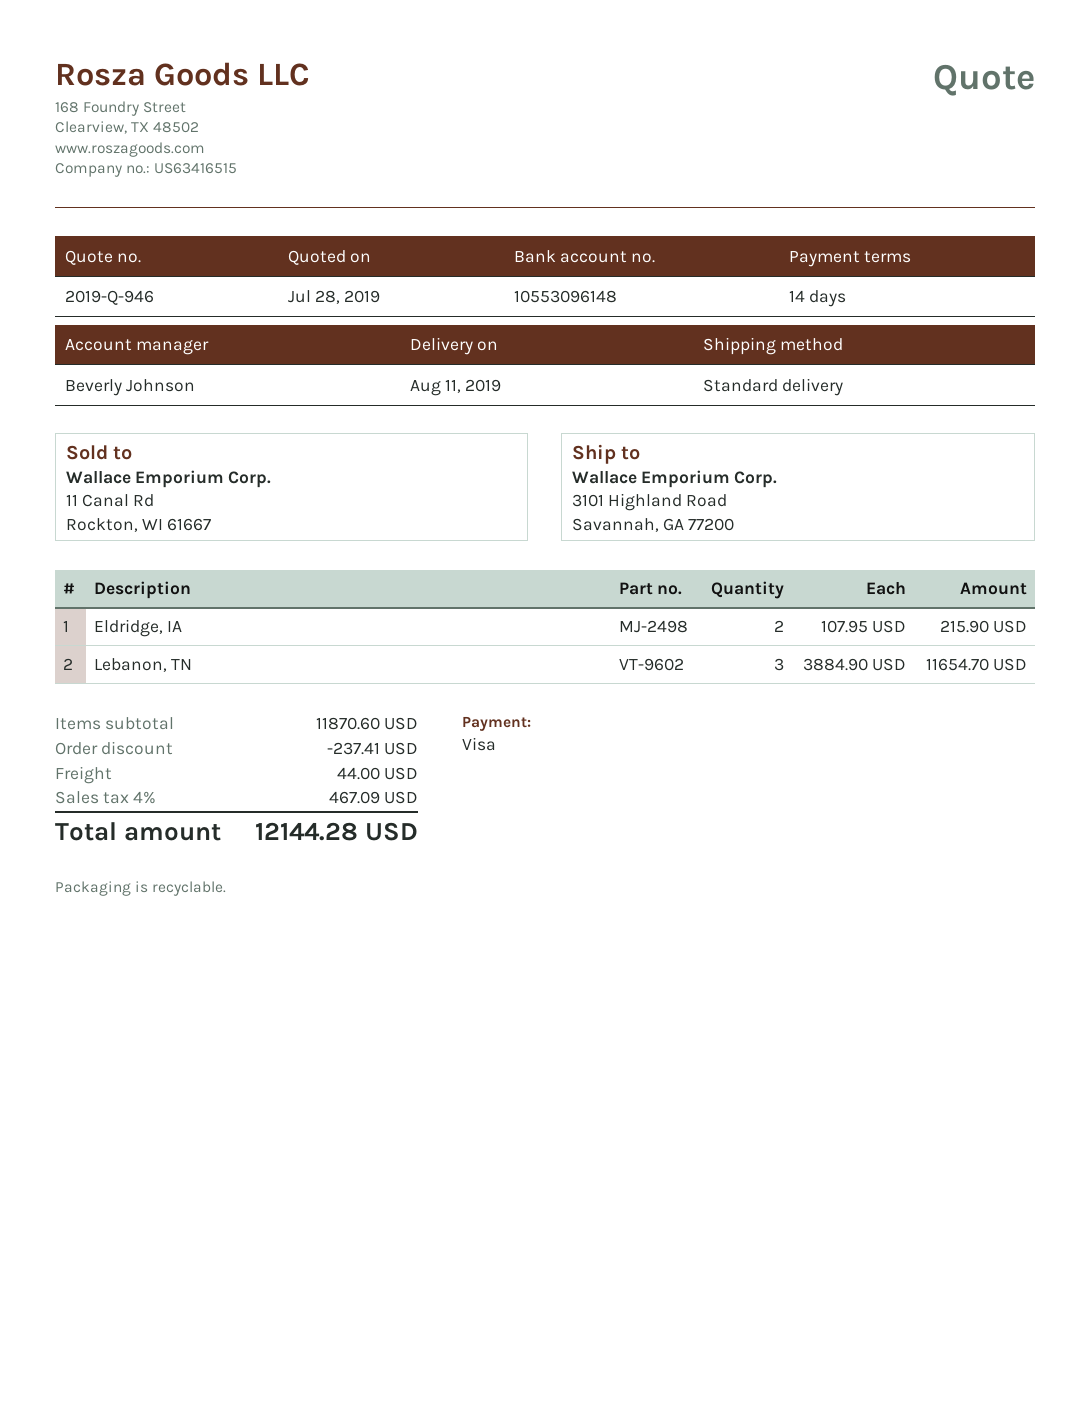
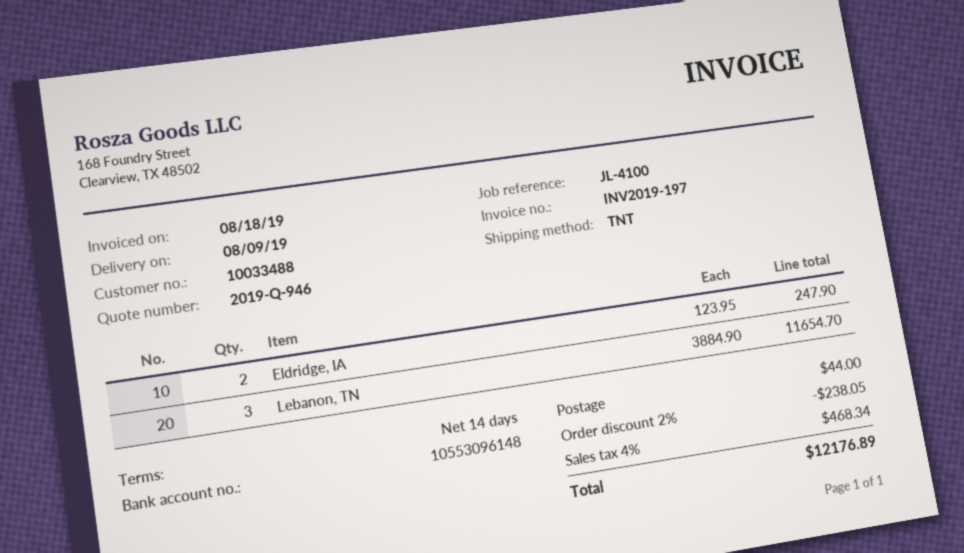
delivery date: 2019-08-11 -> 2019-08-09
shipping method: standard -> TNT
Eldridge, IA: 2 x 107.95 = 215.90 -> 2 x 123.95 = 247.90
discount: 237.41 -> 238.05
tax: 4% = 467.09 -> 4% = 468.34
total: 12144.28 -> 12176.89

